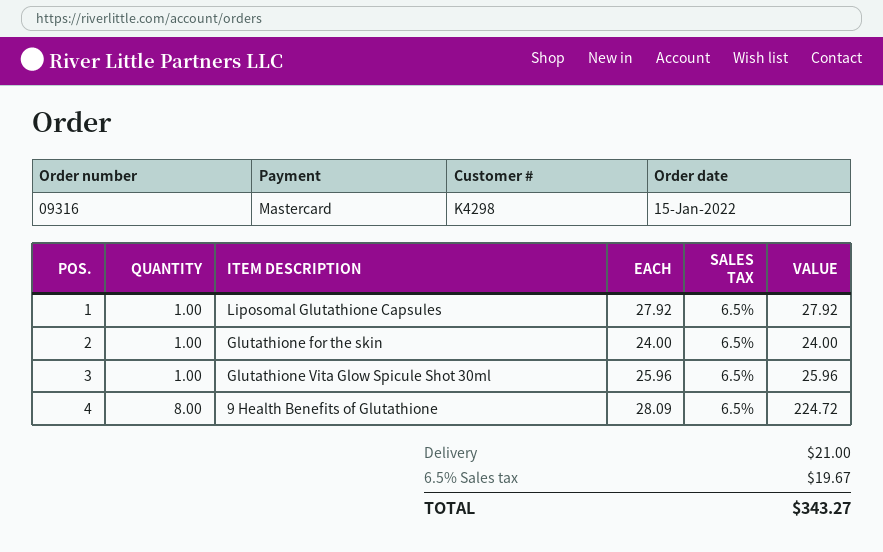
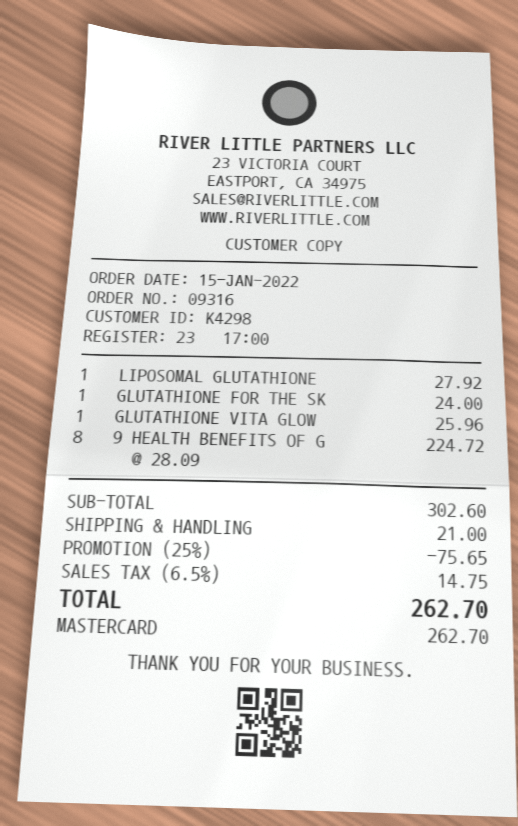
discount: none -> 25% = 75.65
tax: 6.5% = 19.67 -> 6.5% = 14.75
total: 343.27 -> 262.70

